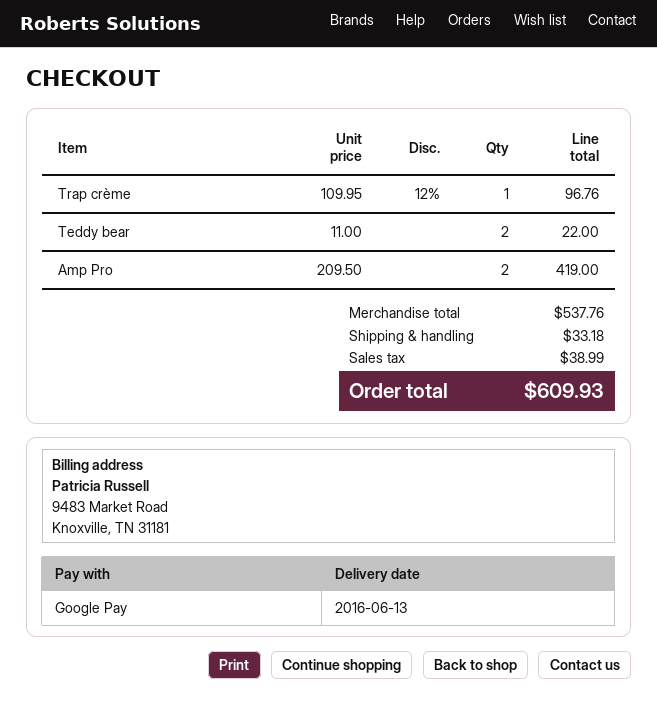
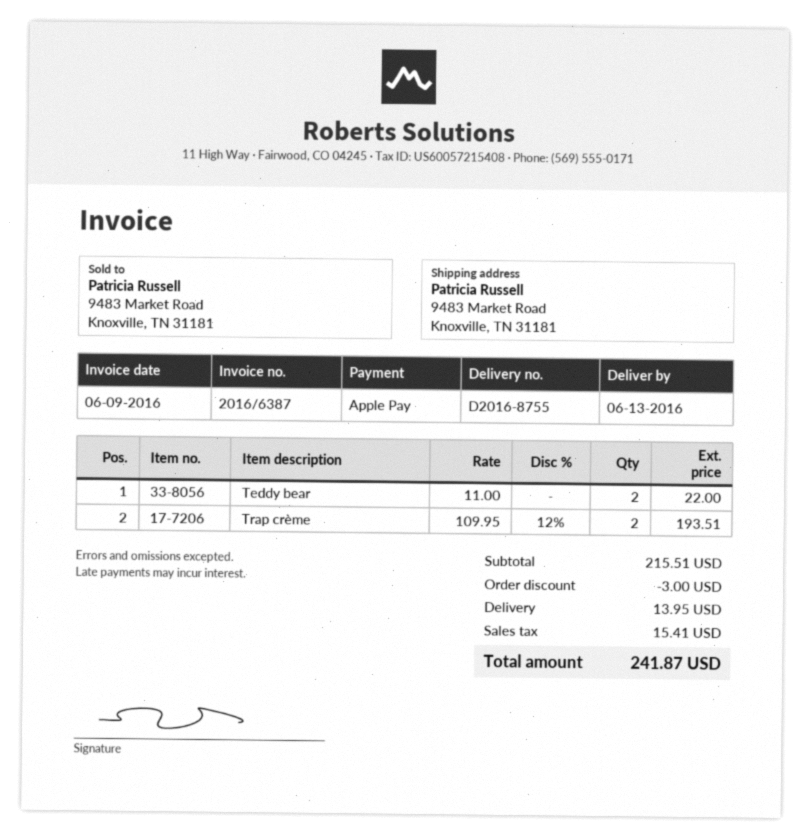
payment method: Google Pay -> Apple Pay
Trap crème: 1 x 109.95 - 12% = 96.76 -> 2 x 109.95 - 12% = 193.51
Amp Pro: 2 x 209.50 = 419.00 -> none
subtotal: 537.76 -> 215.51
discount: none -> 3.00
shipping: 33.18 -> 13.95
tax: 38.99 -> 15.41
total: 609.93 -> 241.87

